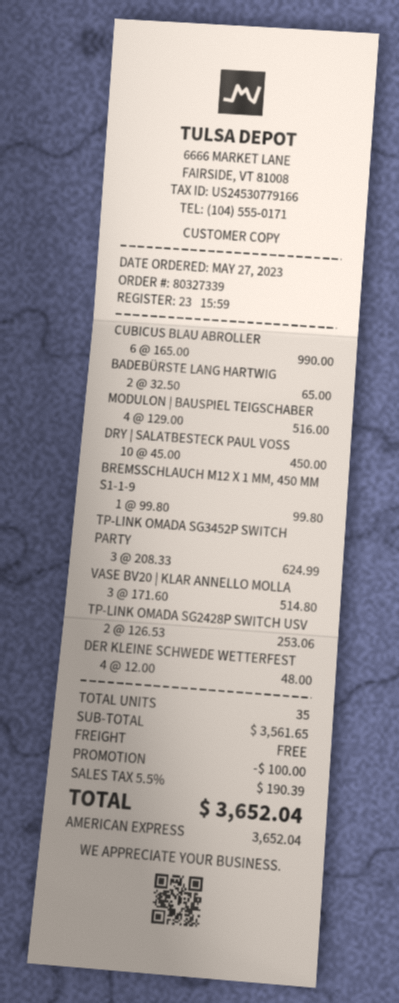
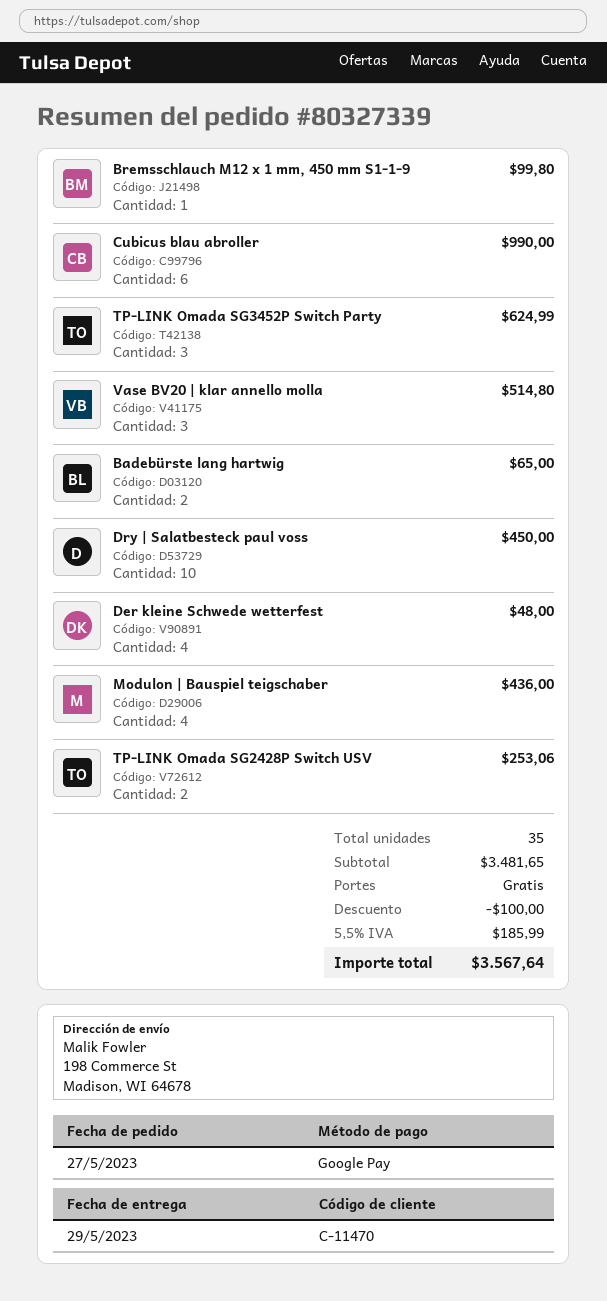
payment method: American Express -> Google Pay
MODULON | BAUSPIEL TEIGSCHABER: 4 for 516.00 -> 4 for 436.00
subtotal: 3561.65 -> 3481.65
tax: 5.5% = 190.39 -> 5.5% = 185.99
total: 3652.04 -> 3567.64

